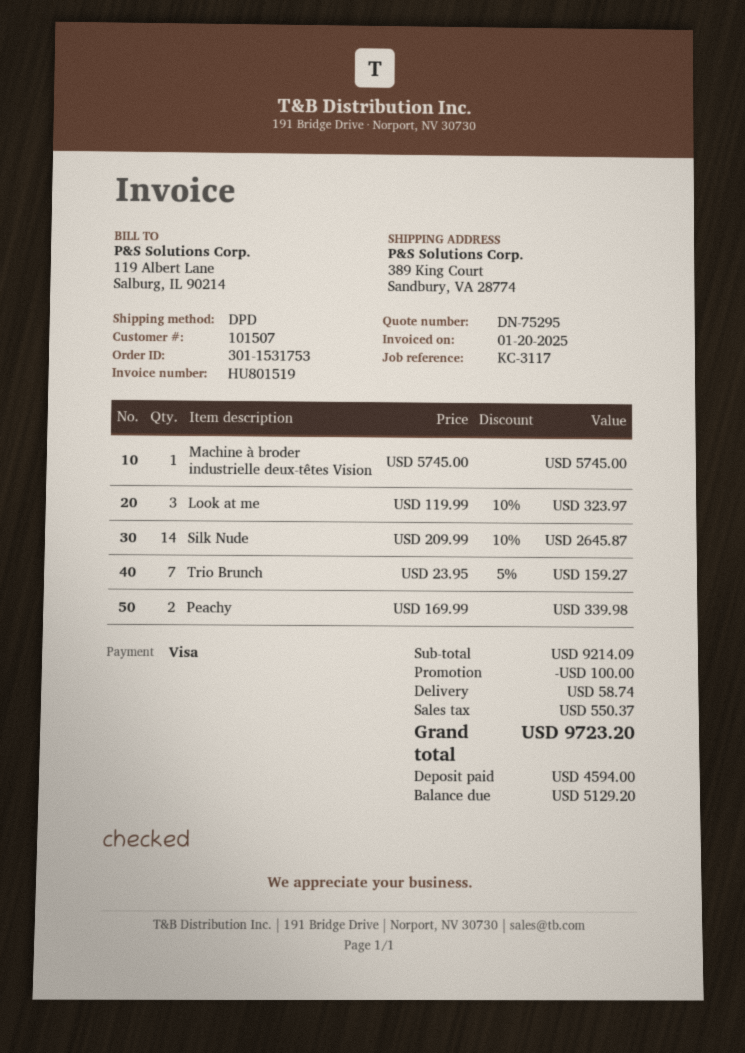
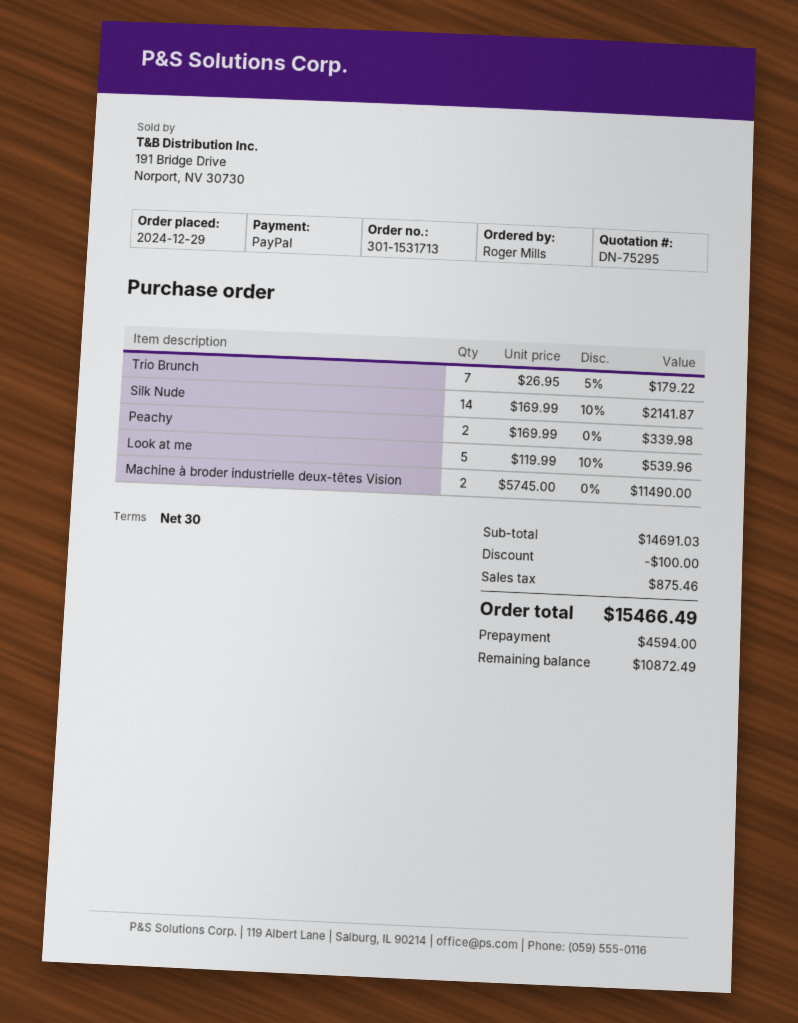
order number: 301-1531753 -> 301-1531713
payment method: Visa -> PayPal
Machine à broder industrielle deux-têtes Vision: 1 x 5745.00 = 5745.00 -> 2 x 5745.00 = 11490.00
Look at me: 3 x 119.99 - 10% = 323.97 -> 5 x 119.99 - 10% = 539.96
Silk Nude: 14 x 209.99 - 10% = 2645.87 -> 14 x 169.99 - 10% = 2141.87
Trio Brunch: 7 x 23.95 - 5% = 159.27 -> 7 x 26.95 - 5% = 179.22
subtotal: 9214.09 -> 14691.03
shipping: 58.74 -> none
tax: 550.37 -> 875.46
total: 9723.20 -> 15466.49
balance: 5129.20 -> 10872.49

